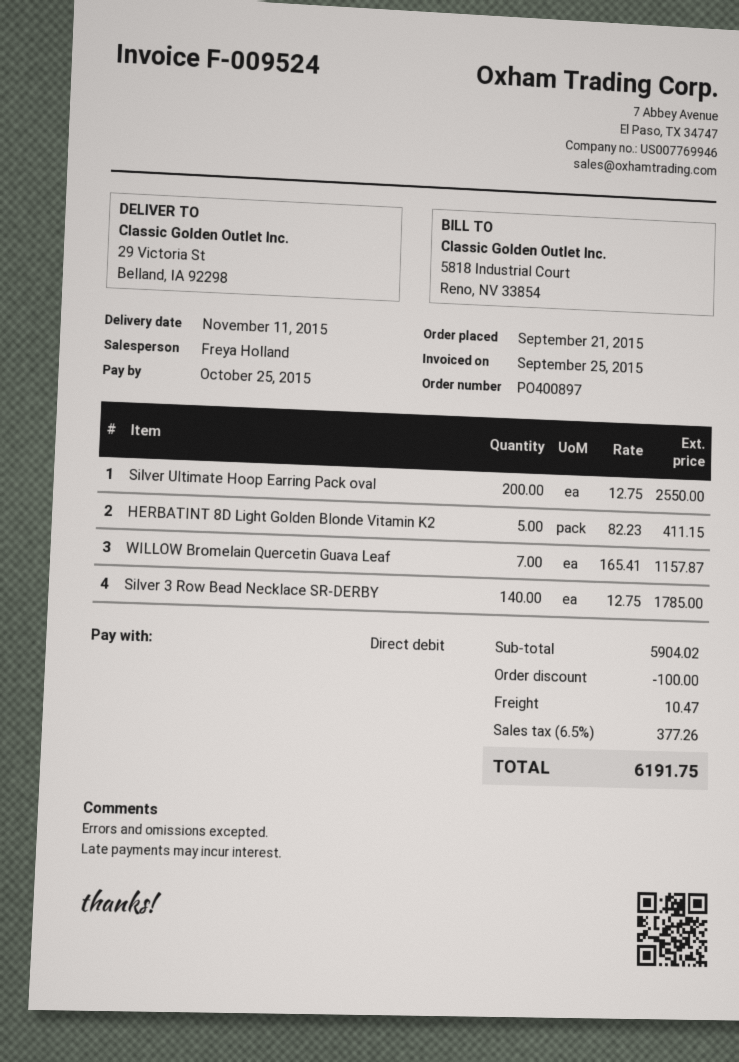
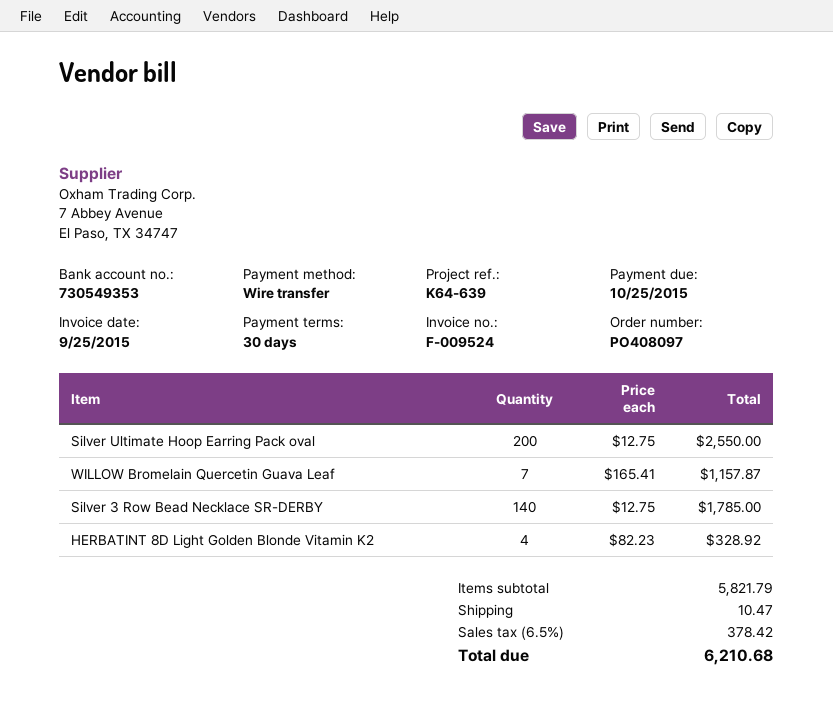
order number: PO400897 -> PO408097
payment method: direct debit -> bank transfer
HERBATINT 8D Light Golden Blonde Vitamin K2: 5 x 82.23 = 411.15 -> 4 x 82.23 = 328.92
subtotal: 5904.02 -> 5821.79
discount: 100.00 -> none
tax: 6.5% = 377.26 -> 6.5% = 378.42
total: 6191.75 -> 6210.68

